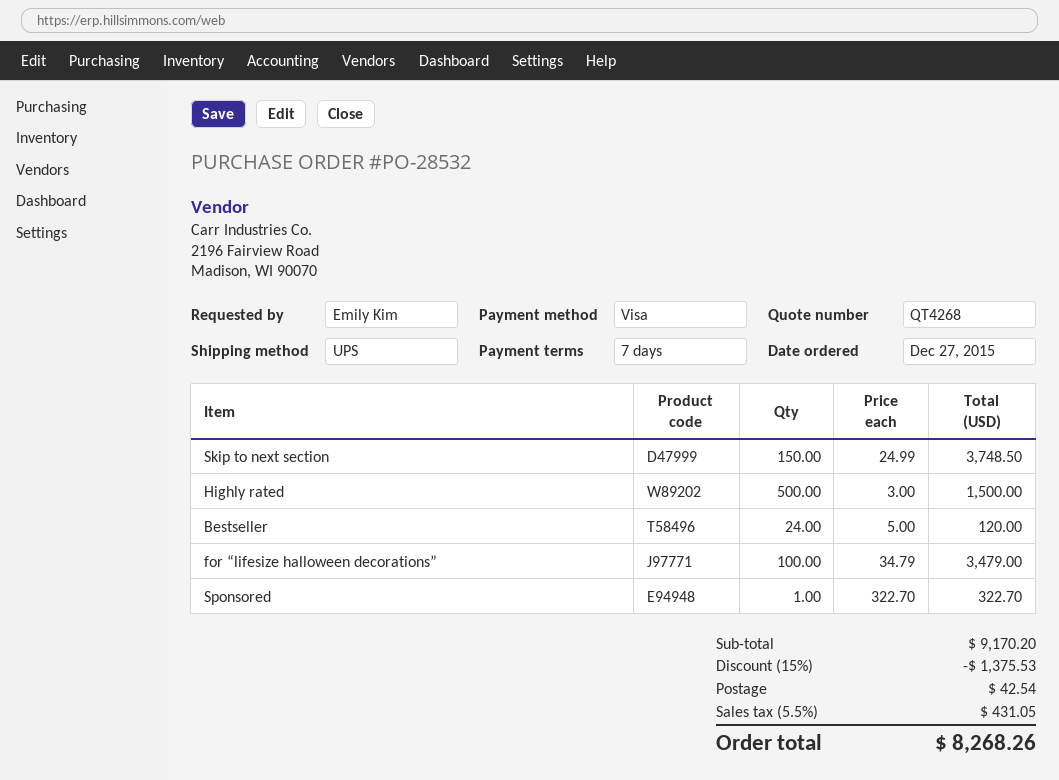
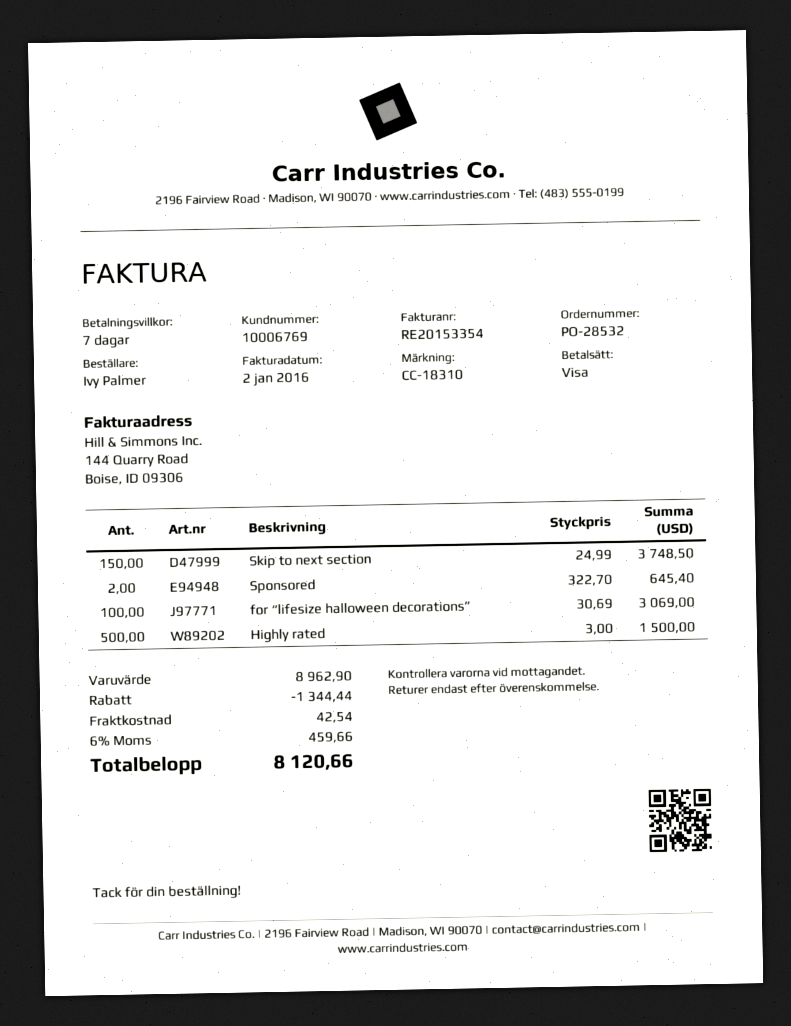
ordered by: Emily Kim -> Ivy Palmer
Bestseller: 24 x 5.00 = 120.00 -> none
for “lifesize halloween decorations”: 100 x 34.79 = 3479.00 -> 100 x 30.69 = 3069.00
Sponsored: 1 x 322.70 = 322.70 -> 2 x 322.70 = 645.40
subtotal: 9170.20 -> 8962.90
discount: 1375.53 -> 1344.44
tax: 5.5% = 431.05 -> 6% = 459.66
total: 8268.26 -> 8120.66

